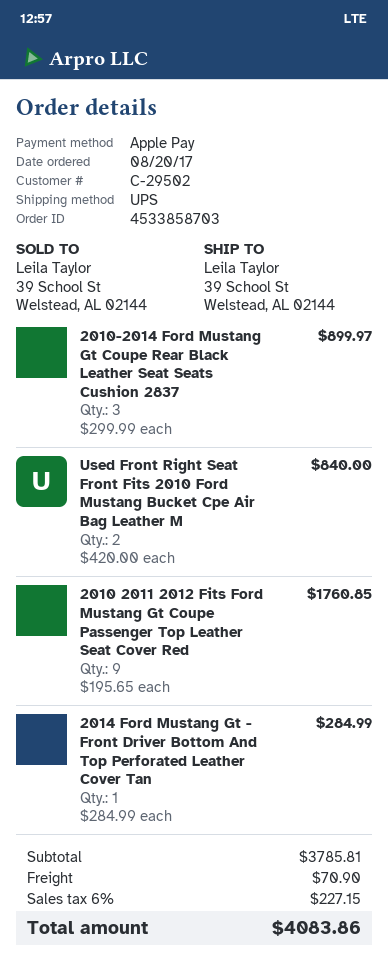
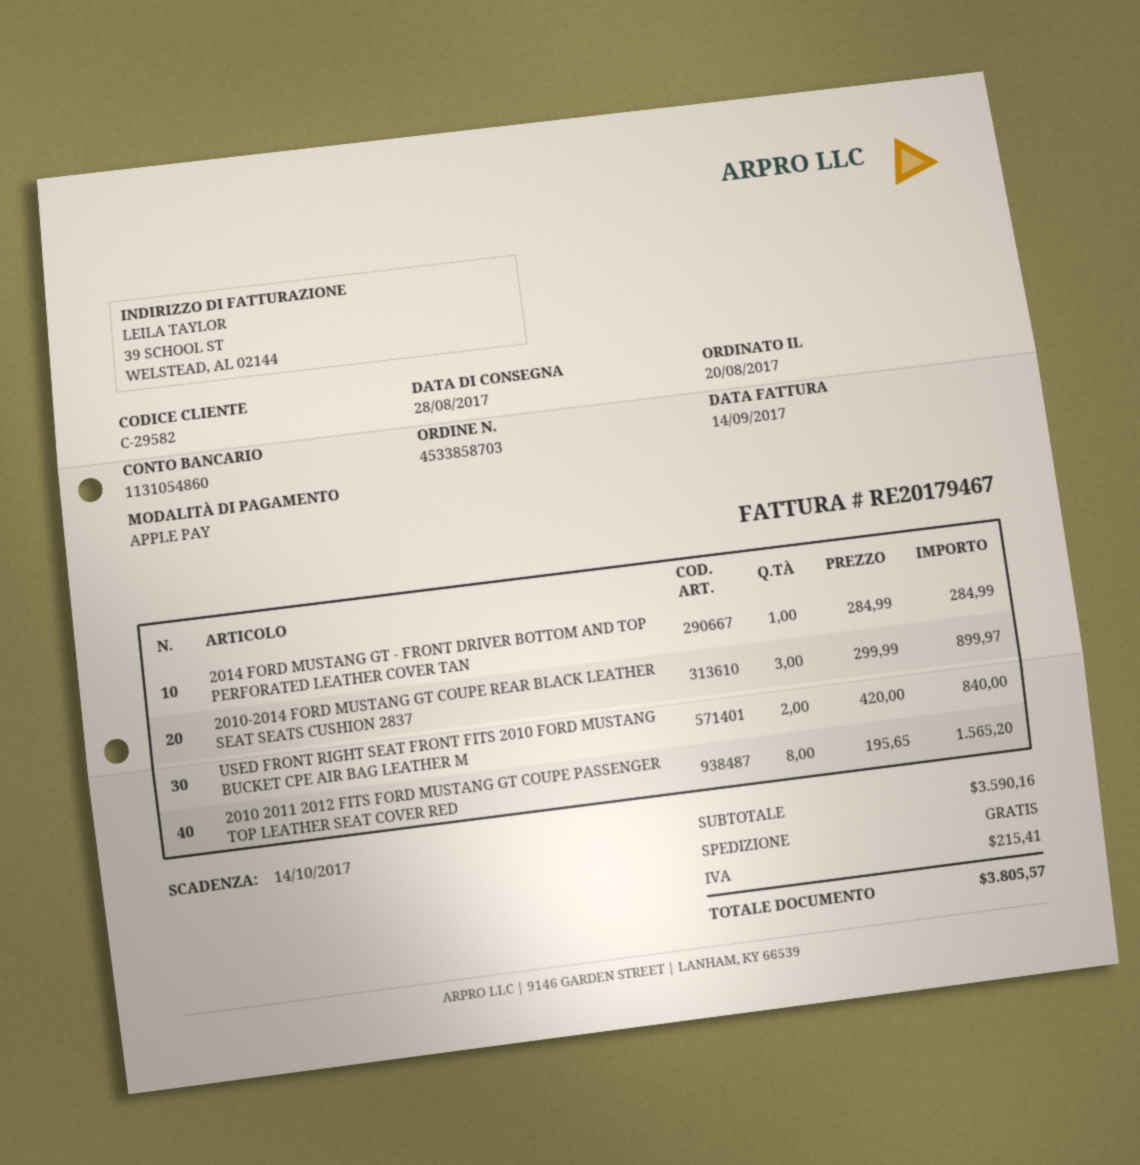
customer number: C-29502 -> C-29582
2010 2011 2012 Fits Ford Mustang Gt Coupe Passenger Top Leather Seat Cover Red: 9 x 195.65 = 1760.85 -> 8 x 195.65 = 1565.20
subtotal: 3785.81 -> 3590.16
shipping: 70.90 -> 0.00
tax: 227.15 -> 215.41
total: 4083.86 -> 3805.57

